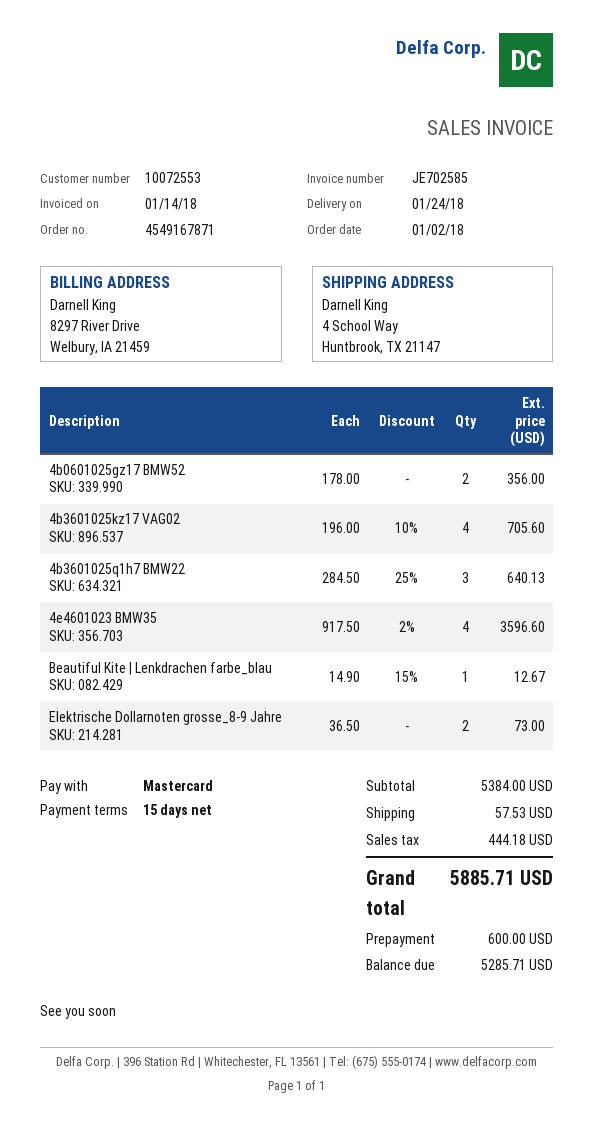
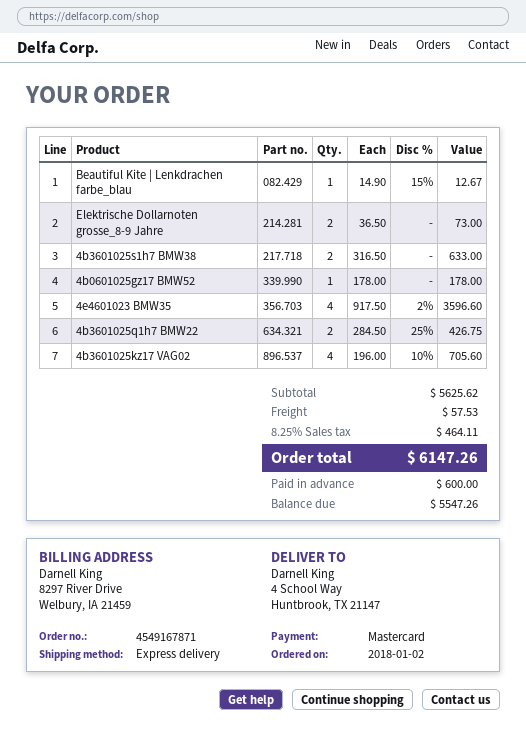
4b0601025gz17 BMW52: 2 x 178.00 = 356.00 -> 1 x 178.00 = 178.00
4b3601025q1h7 BMW22: 3 x 284.50 - 25% = 640.13 -> 2 x 284.50 - 25% = 426.75
4b3601025s1h7 BMW38: none -> 2 x 316.50 = 633.00
subtotal: 5384.00 -> 5625.62
tax: 444.18 -> 464.11
total: 5885.71 -> 6147.26
balance: 5285.71 -> 5547.26

